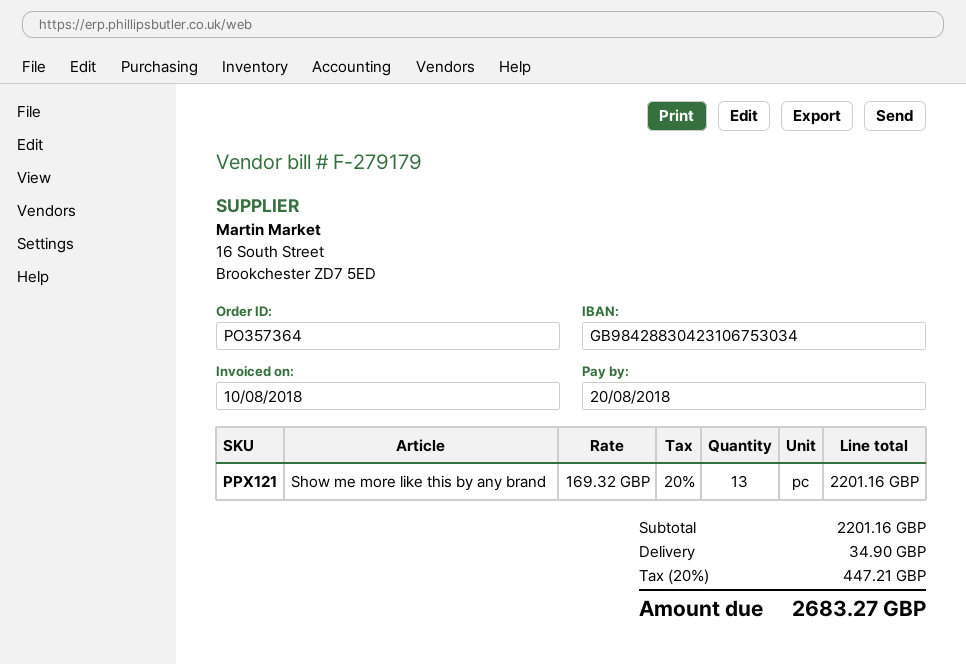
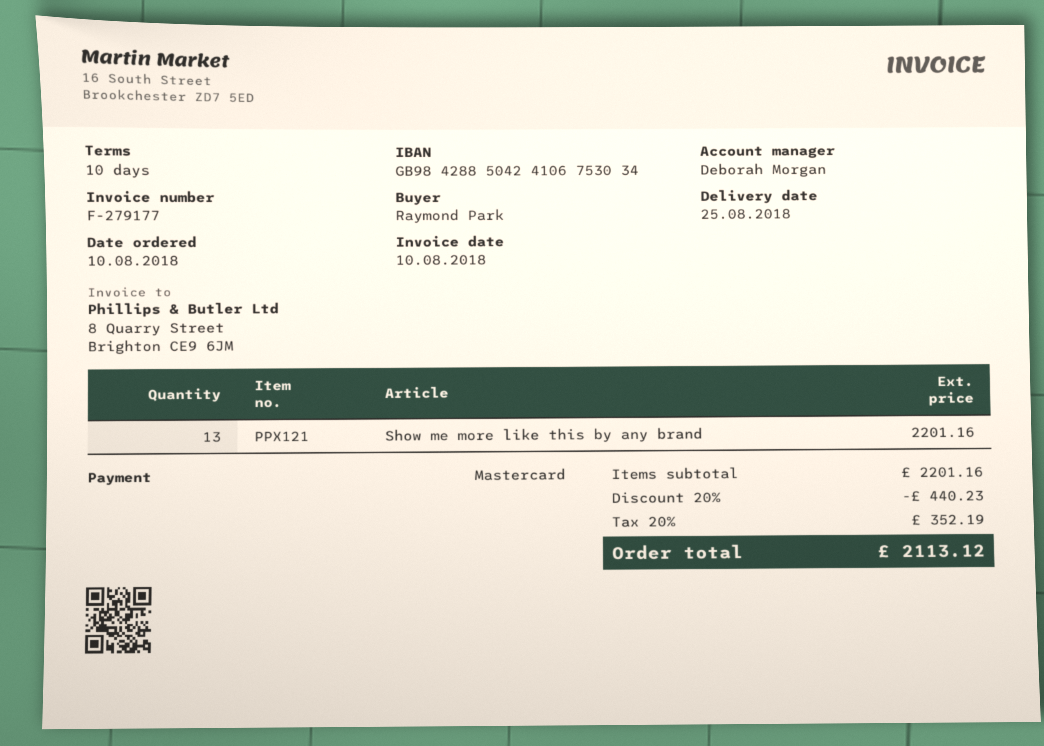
invoice number: F-279179 -> F-279177
bank account: GB98428830423106753034 -> GB98428850424106753034
discount: none -> 20% = 440.23
shipping: 34.90 -> none
tax: 20% = 447.21 -> 20% = 352.19
total: 2683.27 -> 2113.12

